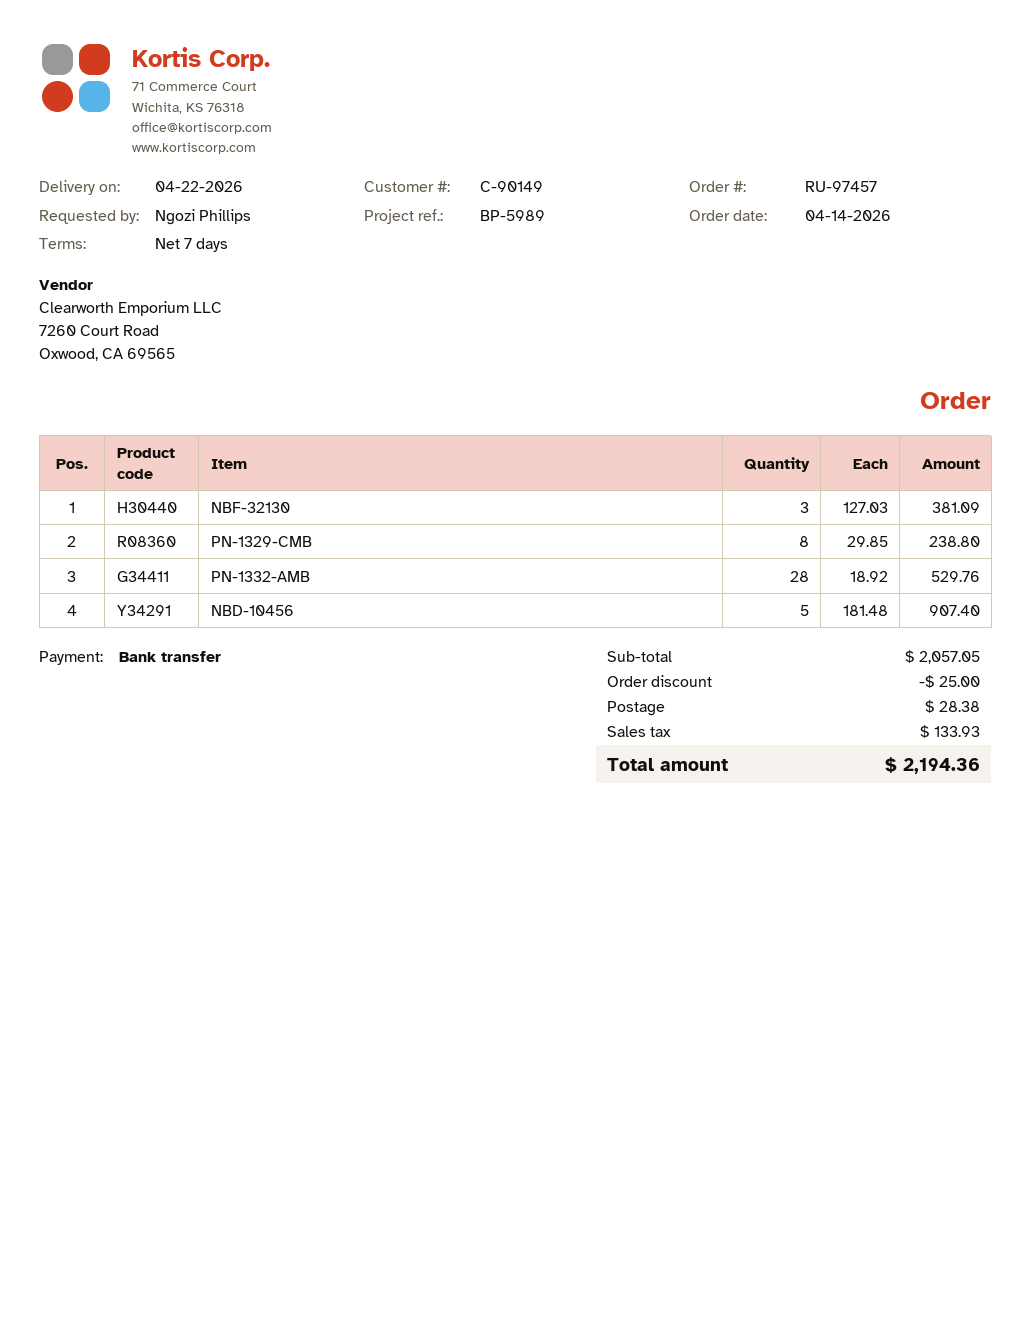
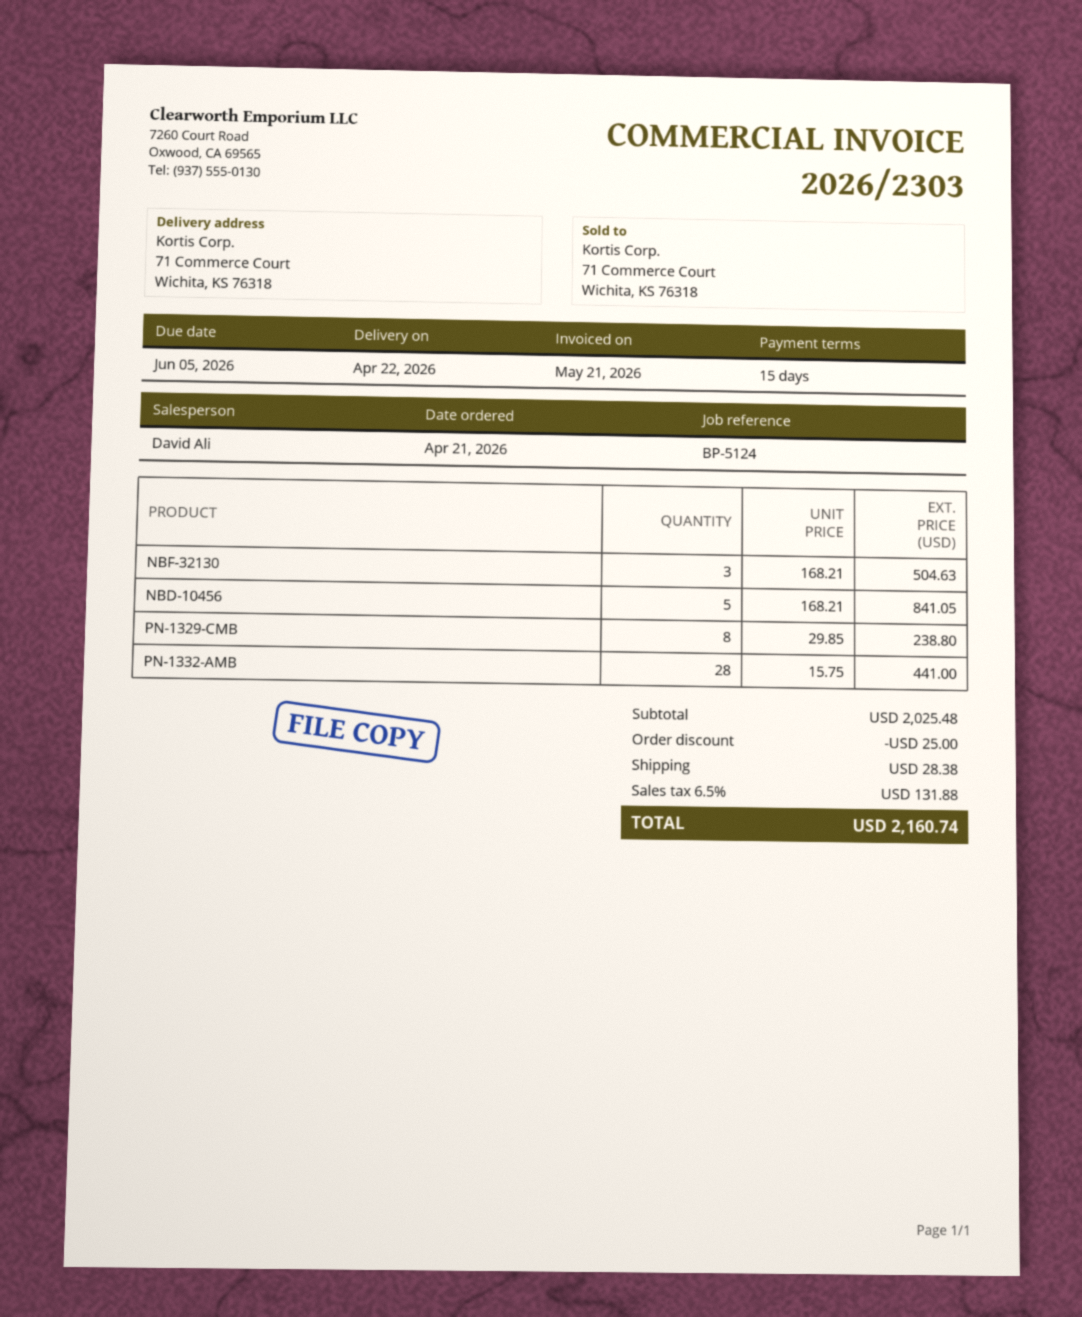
order date: 2026-04-14 -> 2026-04-21
payment terms: 7 days -> 15 days
reference: BP-5989 -> BP-5124
NBF-32130: 3 x 127.03 = 381.09 -> 3 x 168.21 = 504.63
PN-1332-AMB: 28 x 18.92 = 529.76 -> 28 x 15.75 = 441.00
NBD-10456: 5 x 181.48 = 907.40 -> 5 x 168.21 = 841.05
subtotal: 2057.05 -> 2025.48
tax: 133.93 -> 131.88
total: 2194.36 -> 2160.74

